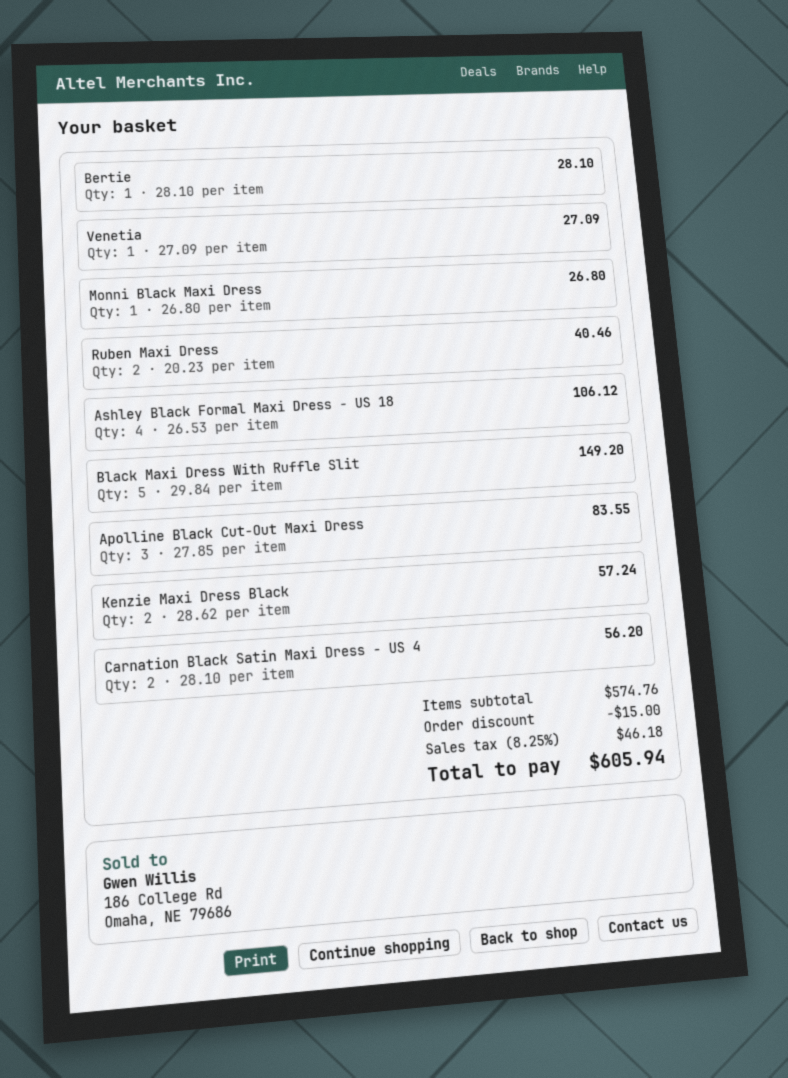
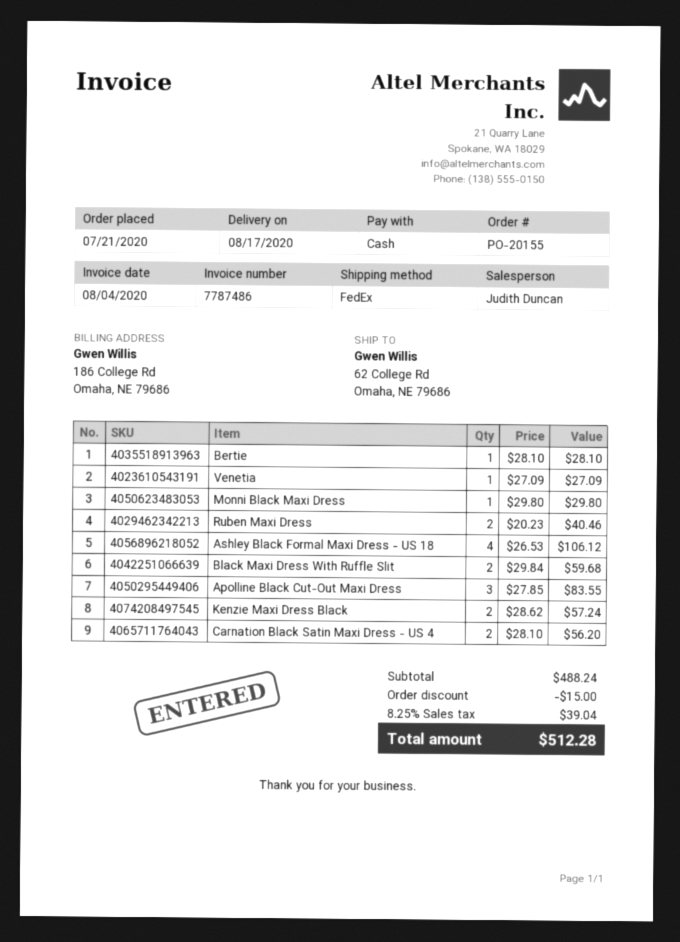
Monni Black Maxi Dress: 1 x 26.80 = 26.80 -> 1 x 29.80 = 29.80
Black Maxi Dress With Ruffle Slit: 5 x 29.84 = 149.20 -> 2 x 29.84 = 59.68
subtotal: 574.76 -> 488.24
tax: 8.25% = 46.18 -> 8.25% = 39.04
total: 605.94 -> 512.28

